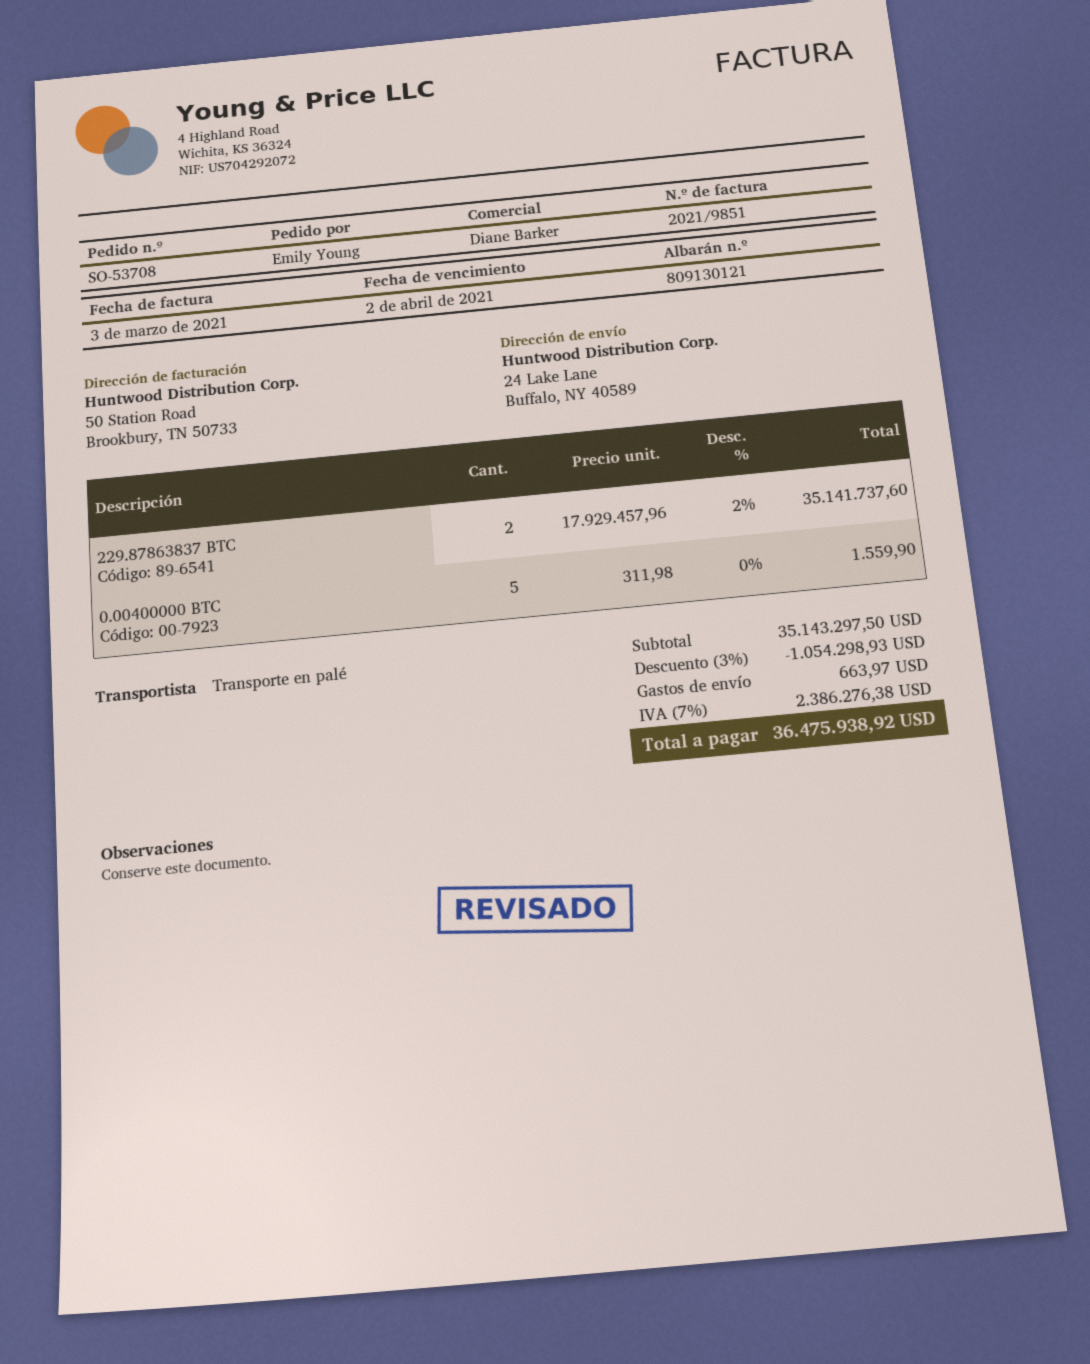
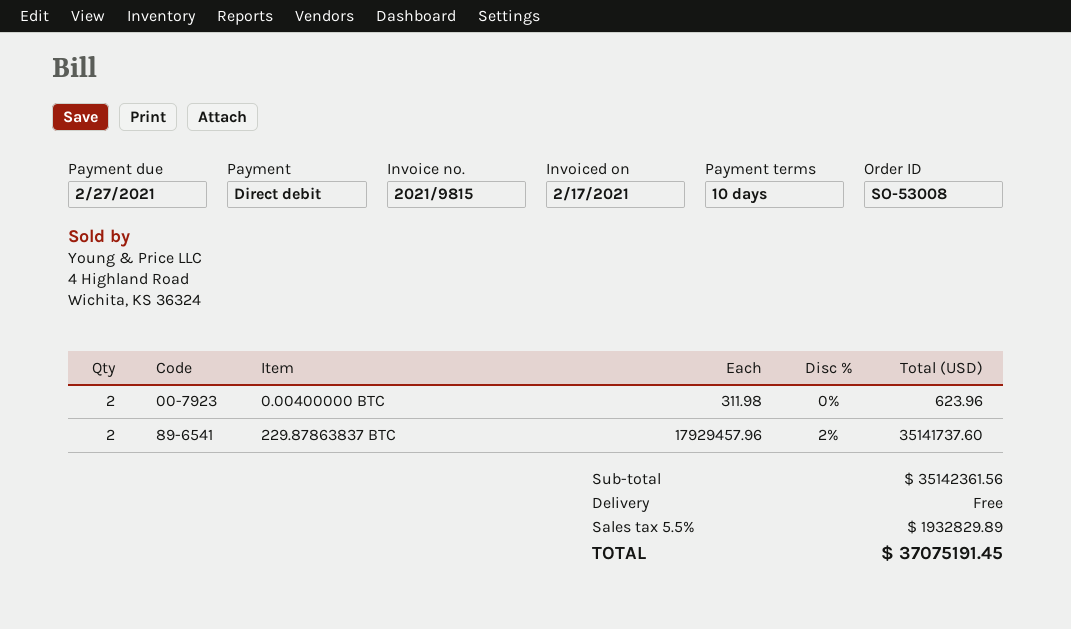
order number: SO-53708 -> SO-53008
invoice number: 2021/9851 -> 2021/9815
invoice date: 2021-03-03 -> 2021-02-17
due date: 2021-04-02 -> 2021-02-27
0.00400000 BTC: 5 x 311.98 = 1559.90 -> 2 x 311.98 = 623.96
subtotal: 35143297.50 -> 35142361.56
discount: 3% = 1054298.93 -> none
shipping: 663.97 -> 0.00
tax: 7% = 2386276.38 -> 5.5% = 1932829.89
total: 36475938.92 -> 37075191.45

